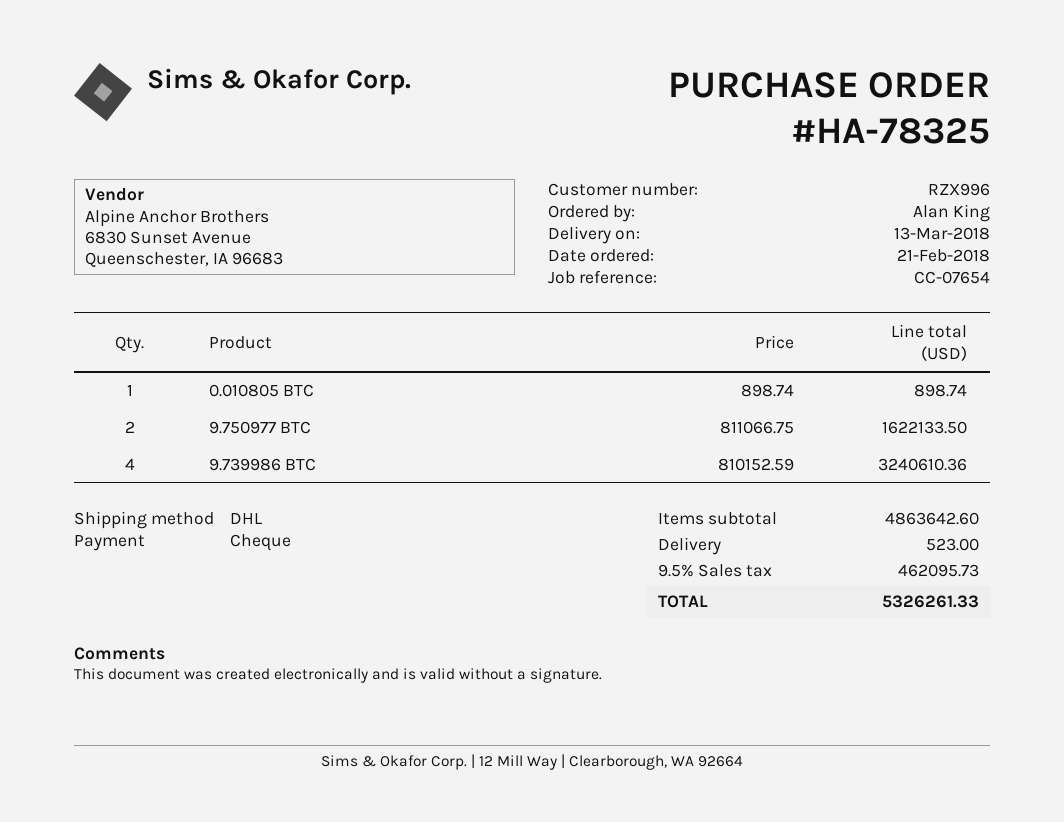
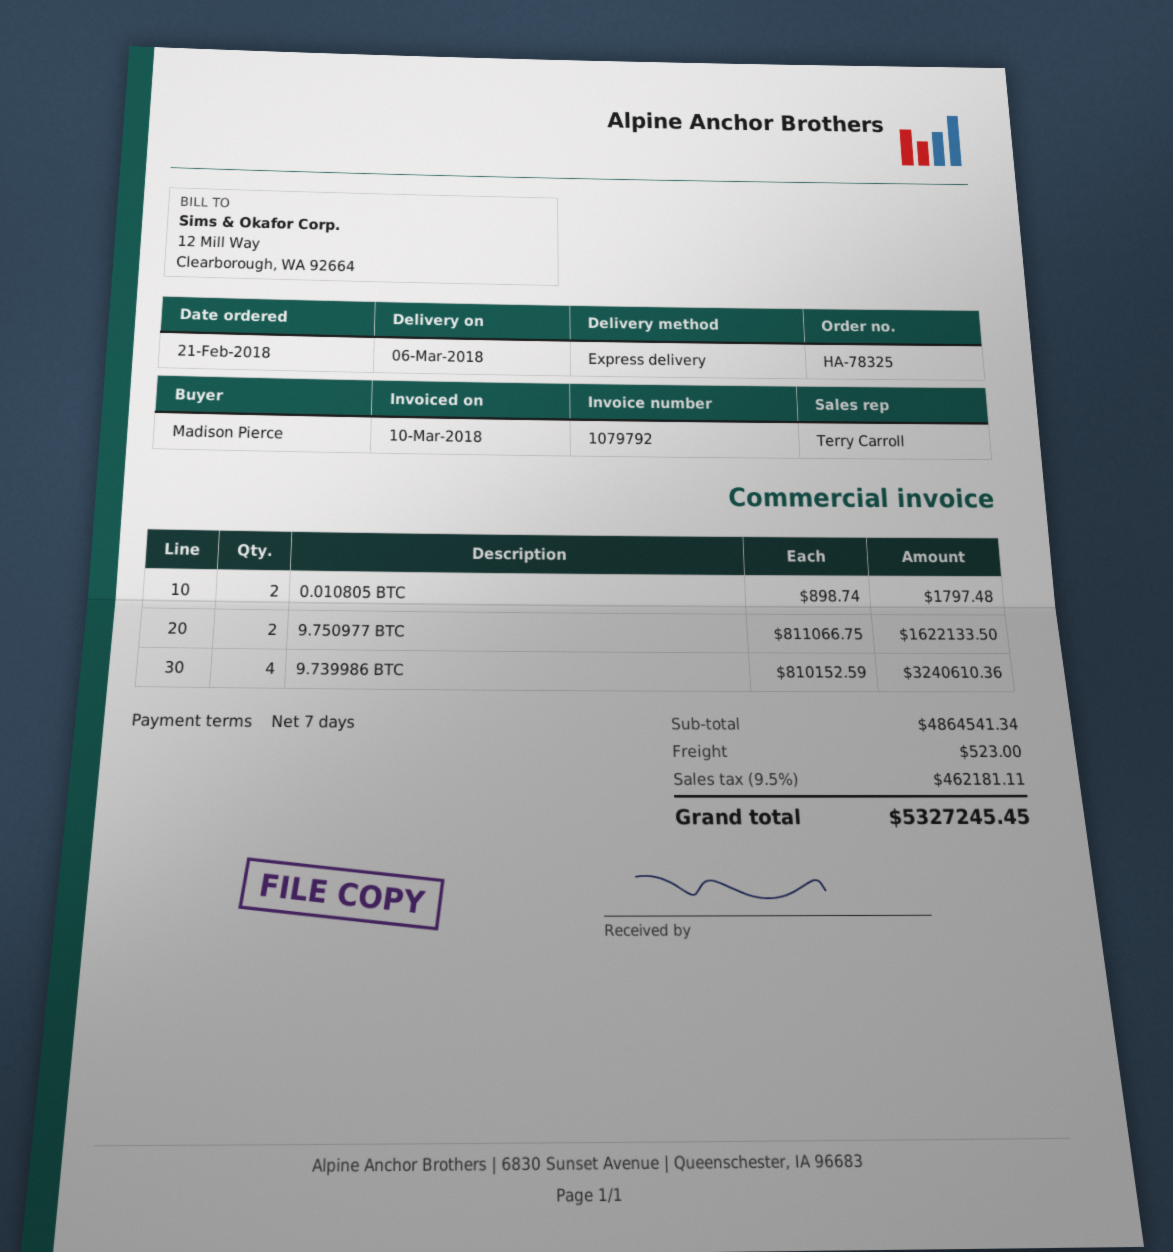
delivery date: 2018-03-13 -> 2018-03-06
ordered by: Alan King -> Madison Pierce
shipping method: DHL -> express
0.010805 BTC: 1 x 898.74 = 898.74 -> 2 x 898.74 = 1797.48
subtotal: 4863642.60 -> 4864541.34
tax: 9.5% = 462095.73 -> 9.5% = 462181.11
total: 5326261.33 -> 5327245.45

